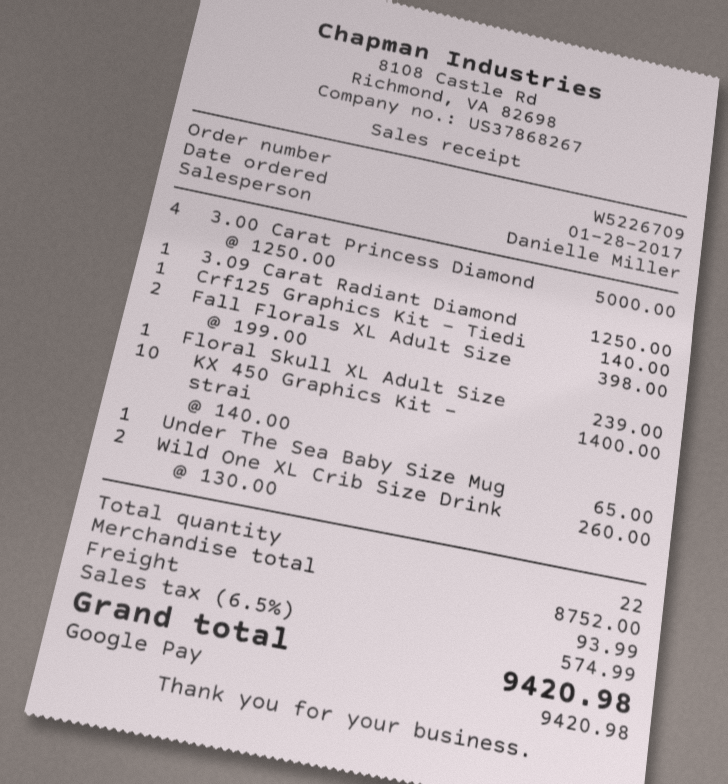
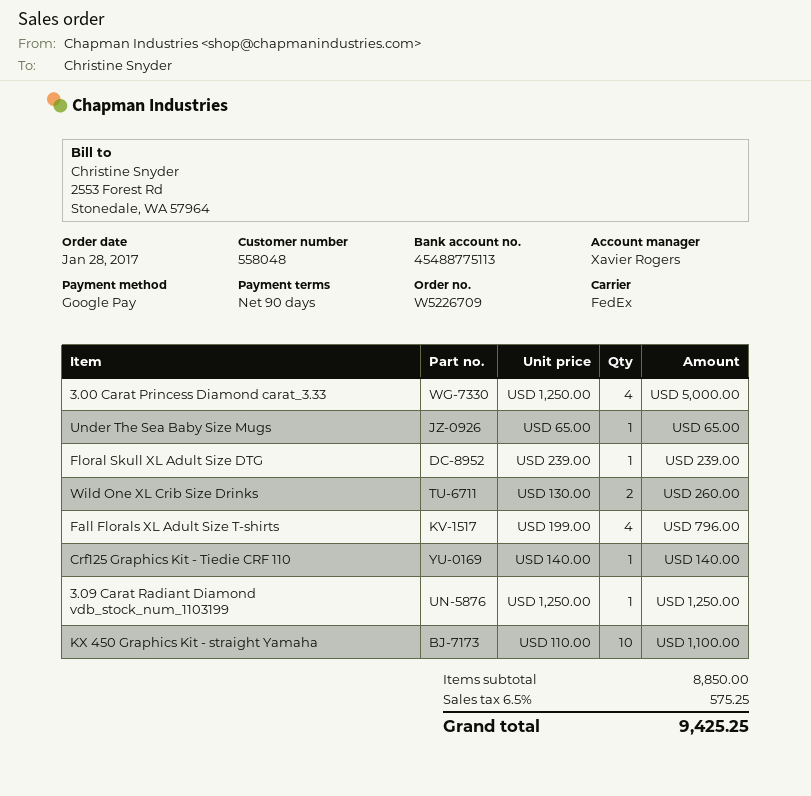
sales rep: Danielle Miller -> Xavier Rogers
Fall Florals XL Adult Size: 2 x 199.00 = 398.00 -> 4 x 199.00 = 796.00
KX 450 Graphics Kit - strai: 10 x 140.00 = 1400.00 -> 10 x 110.00 = 1100.00
subtotal: 8752.00 -> 8850.00
shipping: 93.99 -> none
tax: 6.5% = 574.99 -> 6.5% = 575.25
total: 9420.98 -> 9425.25

